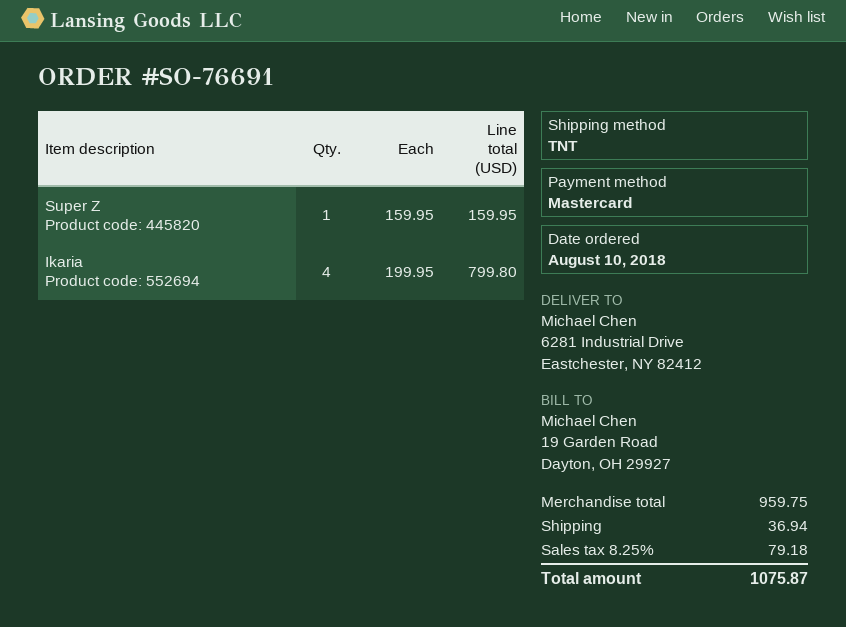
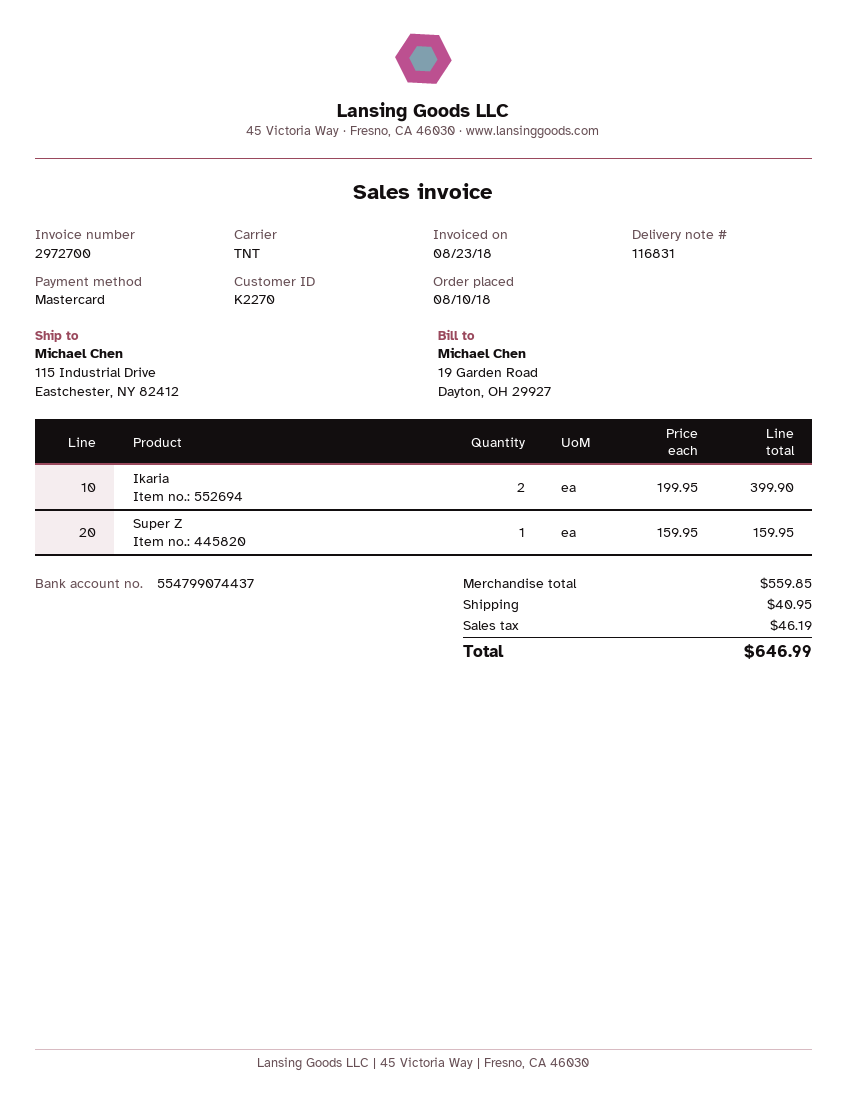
ship to: 6281 Industrial Drive, Eastchester, NY 82412 -> 115 Industrial Drive, Eastchester, NY 82412
Ikaria: 4 x 199.95 = 799.80 -> 2 x 199.95 = 399.90
subtotal: 959.75 -> 559.85
shipping: 36.94 -> 40.95
tax: 79.18 -> 46.19
total: 1075.87 -> 646.99

